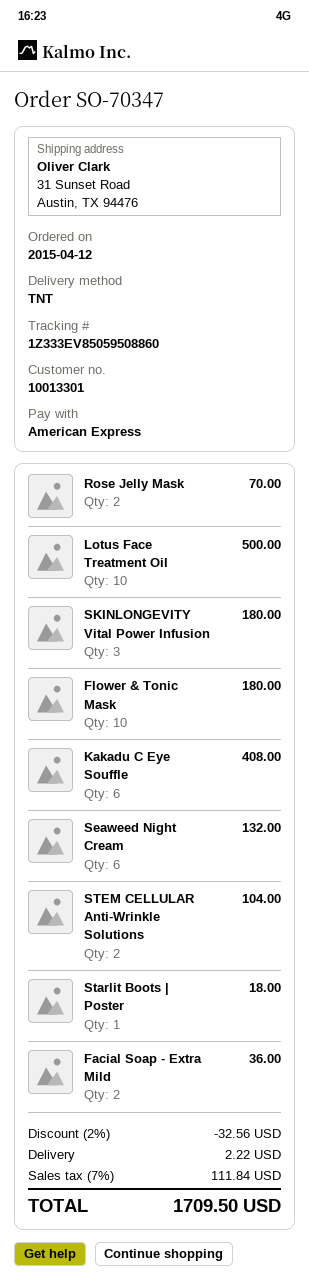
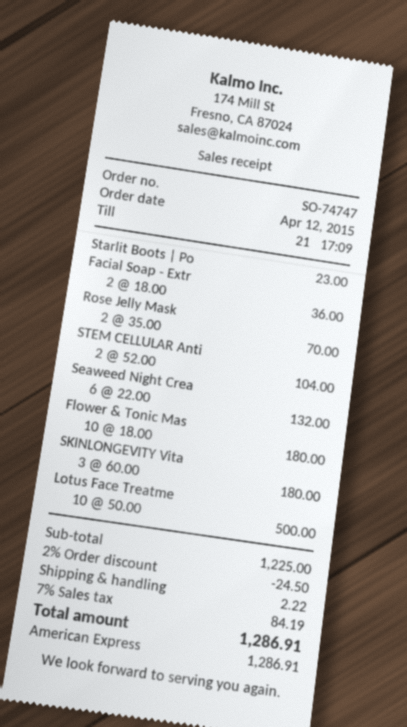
order number: SO-70347 -> SO-74747
Kakadu C Eye Souffle: 6 for 408.00 -> none
Starlit Boots | Poster: 1 for 18.00 -> 1 for 23.00
discount: 2% = 32.56 -> 2% = 24.50
tax: 7% = 111.84 -> 7% = 84.19
total: 1709.50 -> 1286.91

